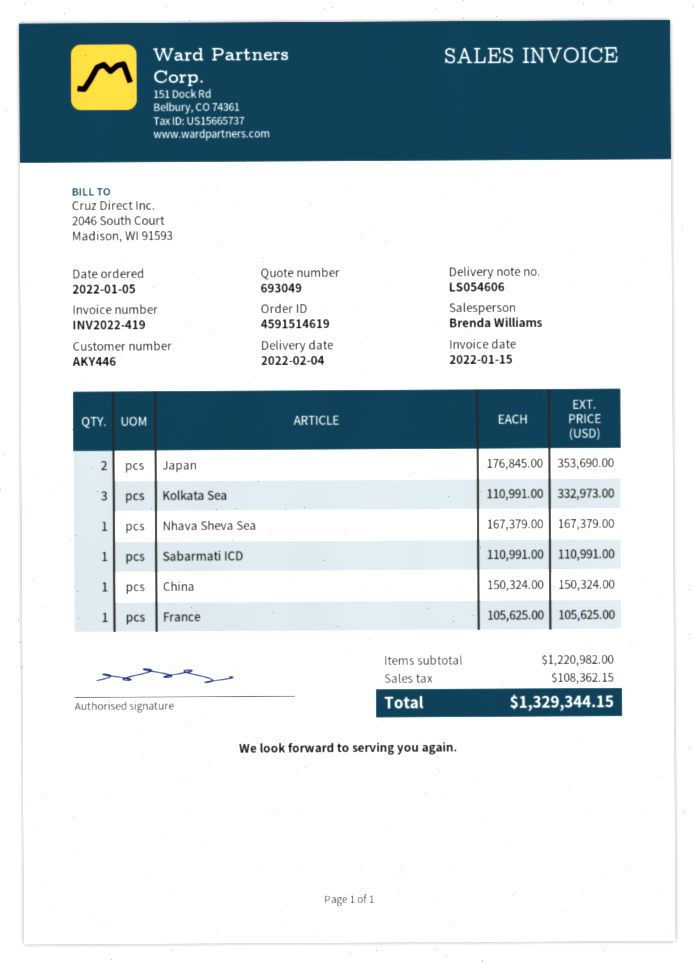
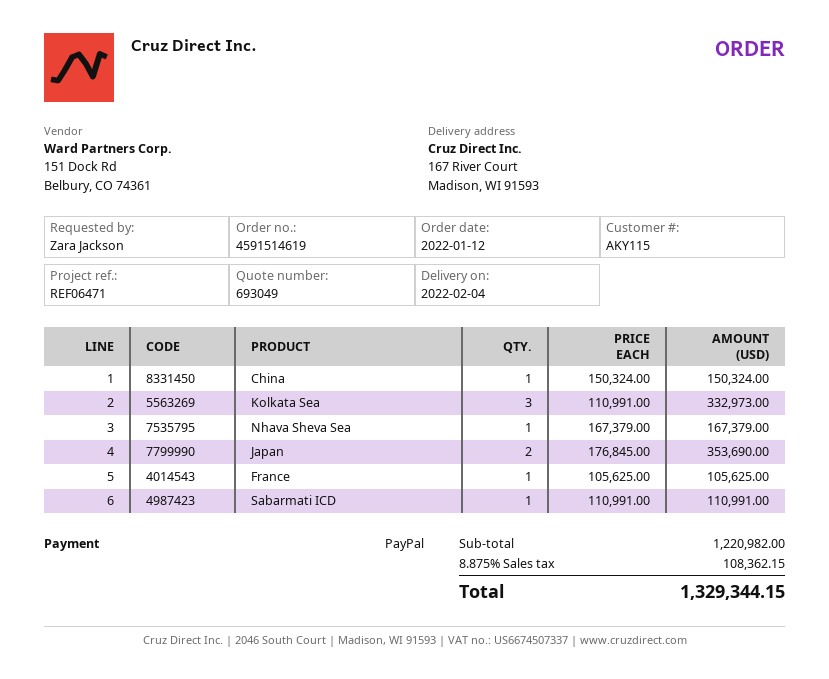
order date: 2022-01-05 -> 2022-01-12
customer number: AKY446 -> AKY115

